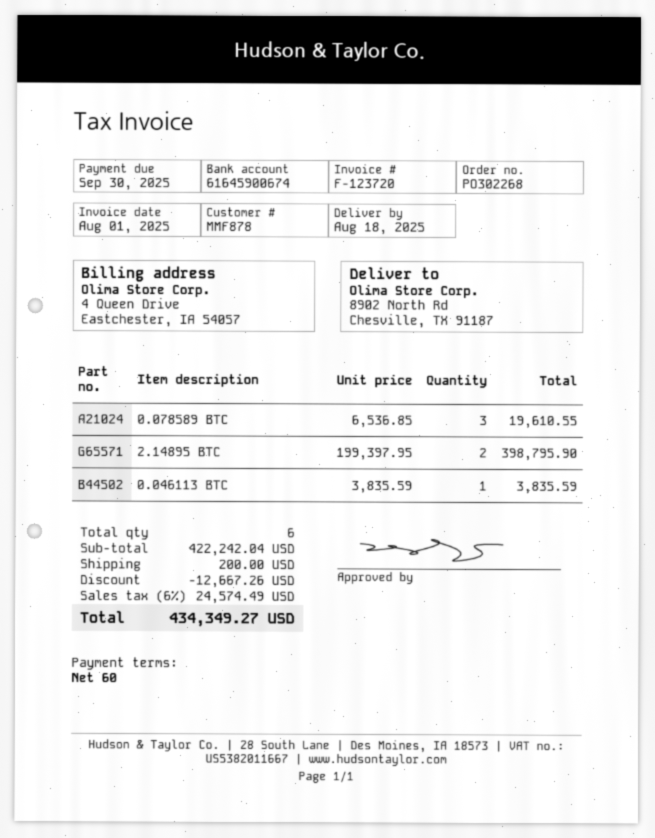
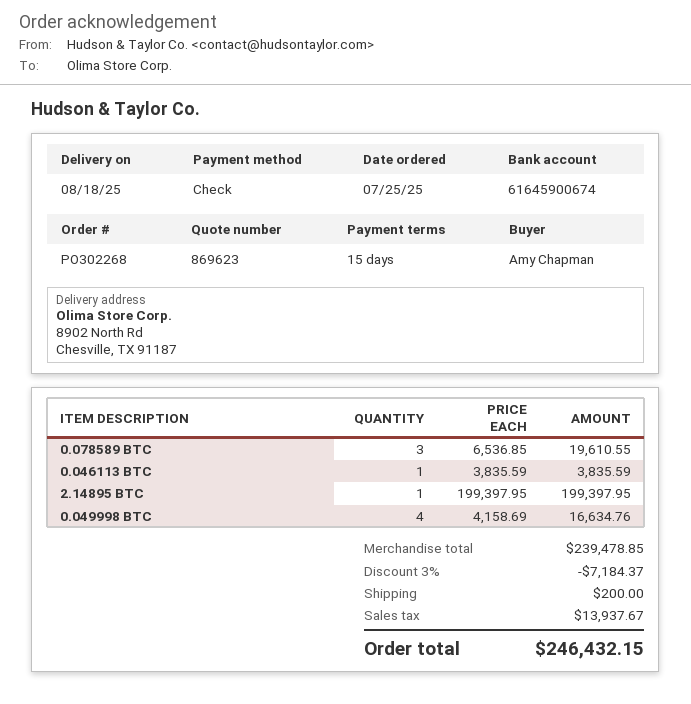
payment terms: 60 days -> 15 days
2.14895 BTC: 2 x 199397.95 = 398795.90 -> 1 x 199397.95 = 199397.95
0.049998 BTC: none -> 4 x 4158.69 = 16634.76
subtotal: 422242.04 -> 239478.85
discount: 12667.26 -> 7184.37
tax: 24574.49 -> 13937.67
total: 434349.27 -> 246432.15

